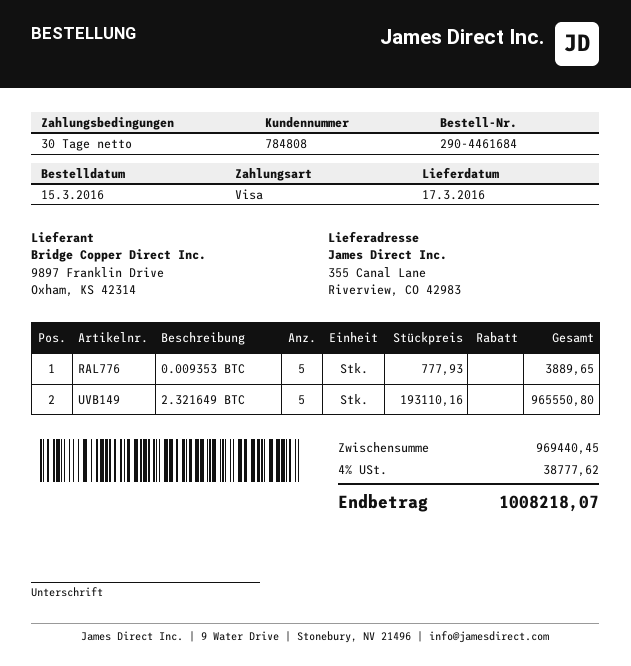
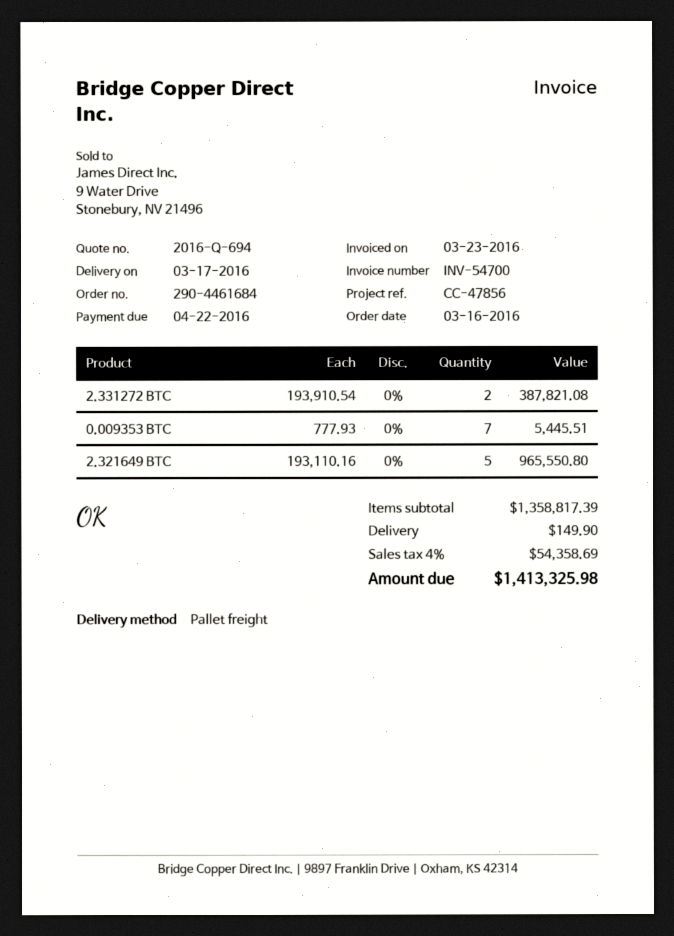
order date: 2016-03-15 -> 2016-03-16
0.009353 BTC: 5 x 777.93 = 3889.65 -> 7 x 777.93 = 5445.51
2.331272 BTC: none -> 2 x 193910.54 = 387821.08
subtotal: 969440.45 -> 1358817.39
shipping: none -> 149.90
tax: 4% = 38777.62 -> 4% = 54358.69
total: 1008218.07 -> 1413325.98

